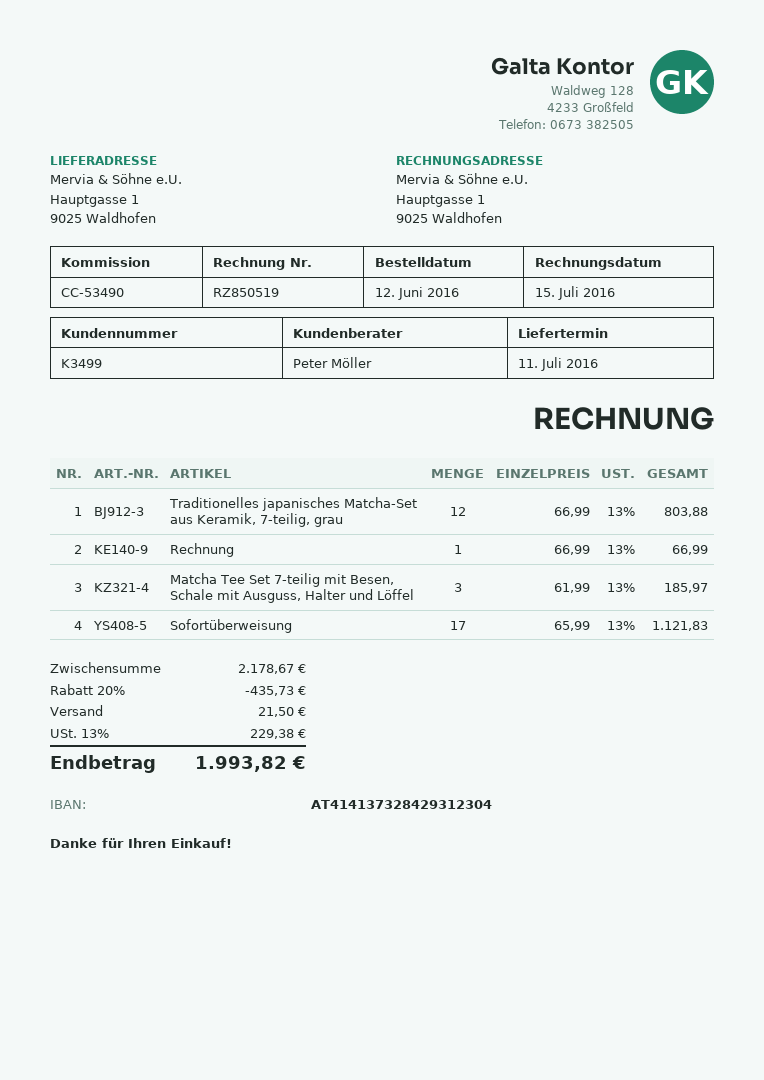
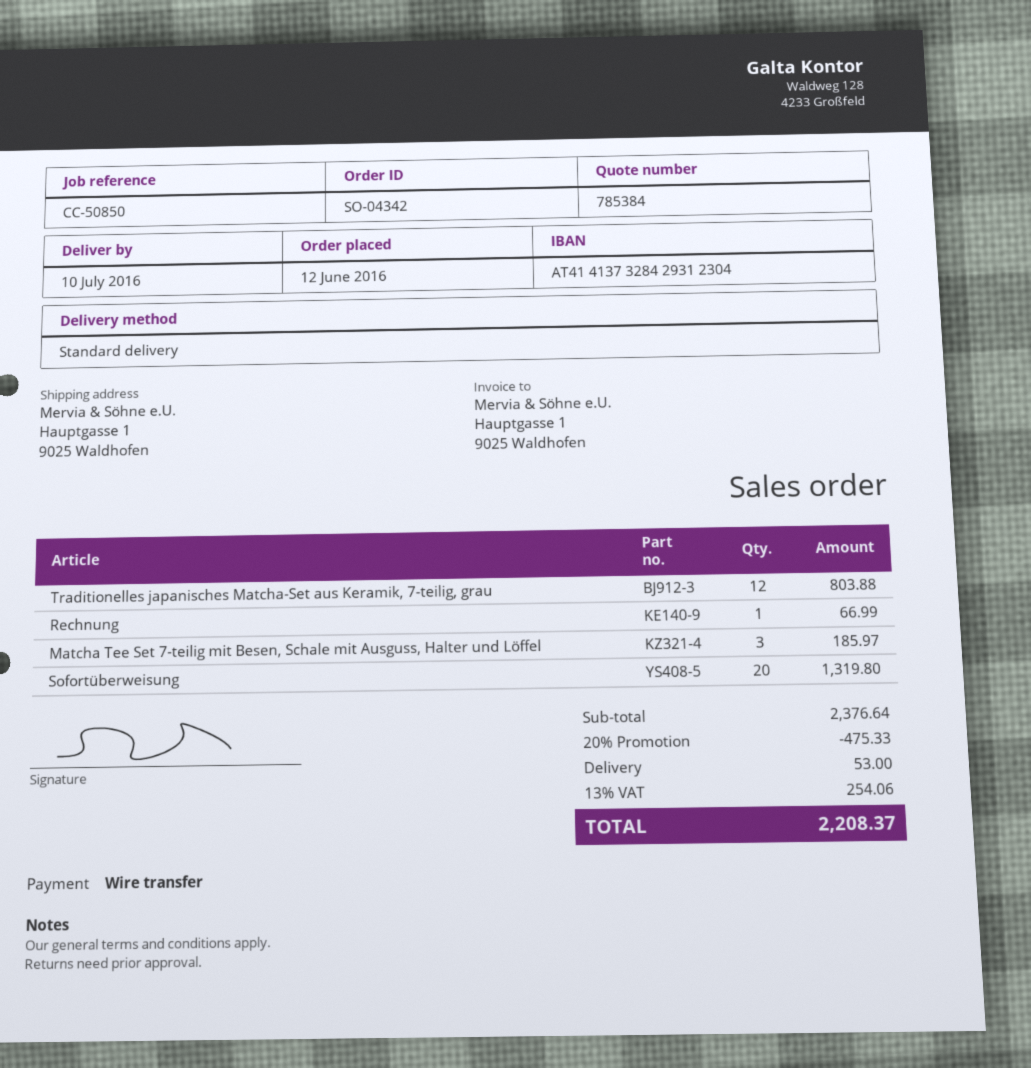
delivery date: 2016-07-11 -> 2016-07-10
reference: CC-53490 -> CC-50850
Sofortüberweisung: 17 for 1121.83 -> 20 for 1319.80
subtotal: 2178.67 -> 2376.64
discount: 20% = 435.73 -> 20% = 475.33
shipping: 21.50 -> 53.00
tax: 13% = 229.38 -> 13% = 254.06
total: 1993.82 -> 2208.37

